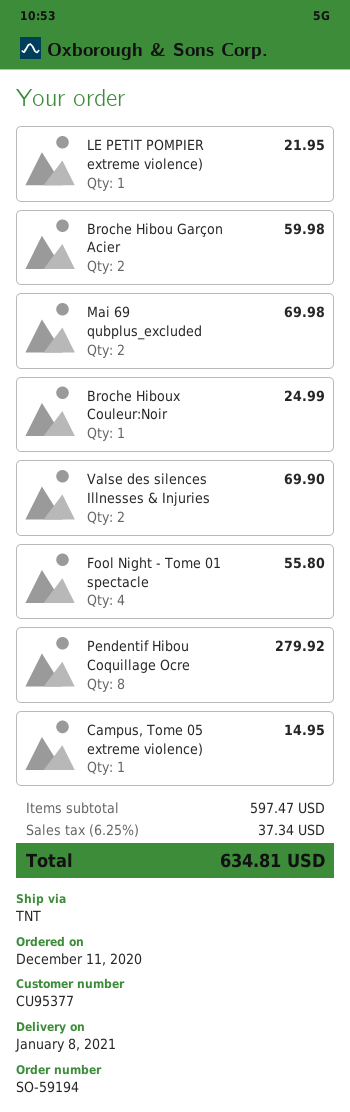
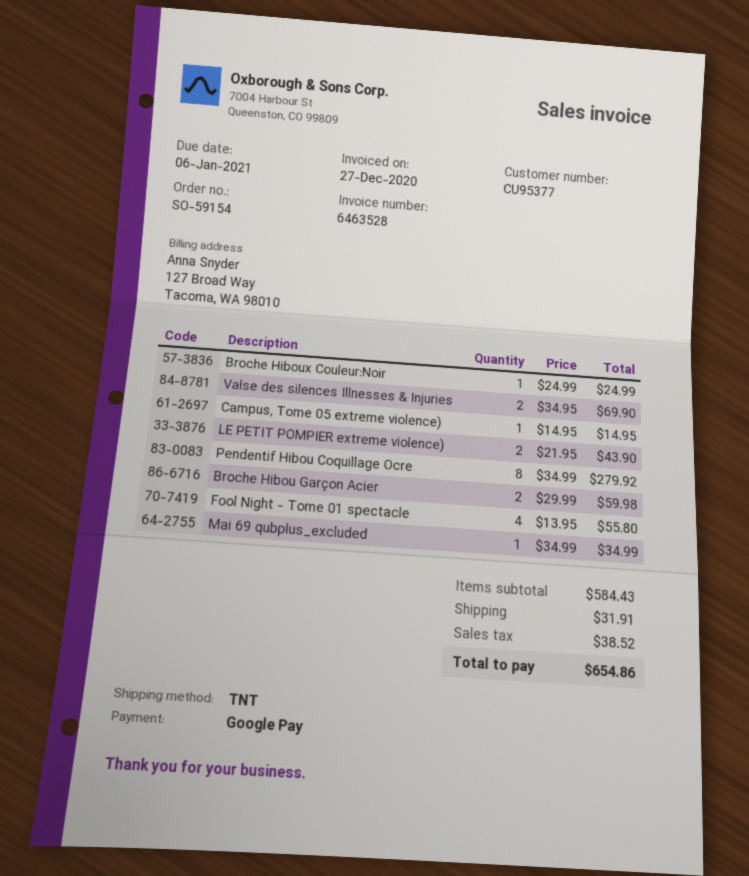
order number: SO-59194 -> SO-59154
LE PETIT POMPIER extreme violence): 1 for 21.95 -> 2 for 43.90
Mai 69 qubplus_excluded: 2 for 69.98 -> 1 for 34.99
subtotal: 597.47 -> 584.43
shipping: none -> 31.91
tax: 37.34 -> 38.52
total: 634.81 -> 654.86

